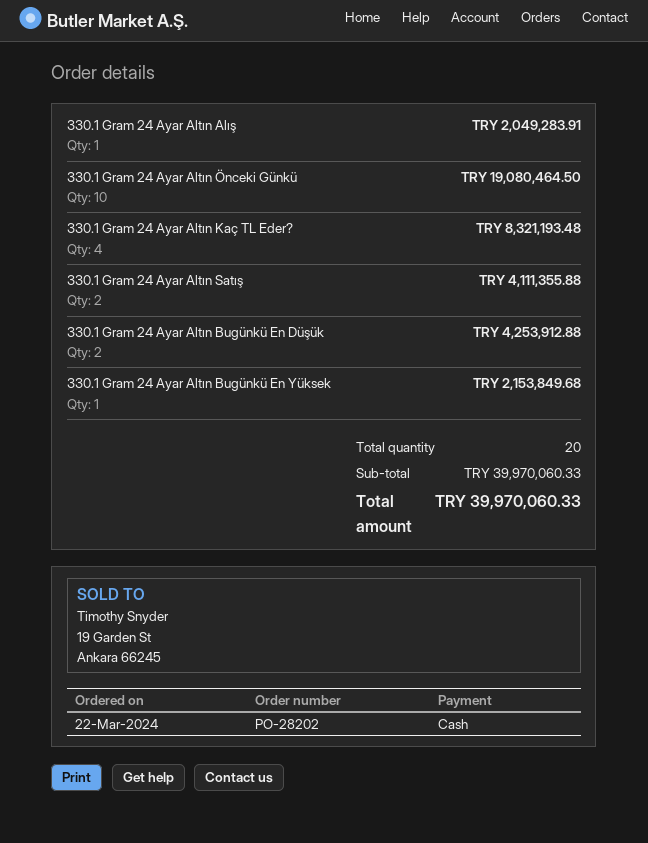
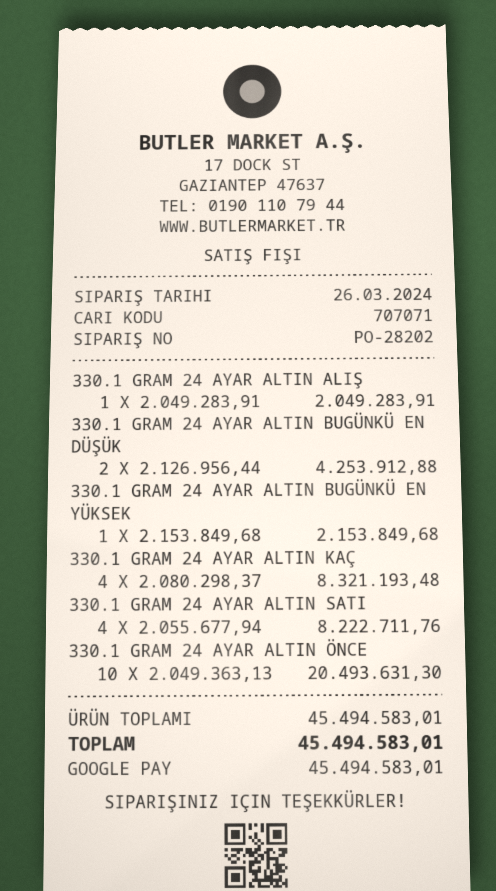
order date: 2024-03-22 -> 2024-03-26
payment method: cash -> Google Pay
330.1 Gram 24 Ayar Altın Önceki Günkü: 10 for 19080464.50 -> 10 for 20493631.30
330.1 Gram 24 Ayar Altın Satış: 2 for 4111355.88 -> 4 for 8222711.76
subtotal: 39970060.33 -> 45494583.01
total: 39970060.33 -> 45494583.01

